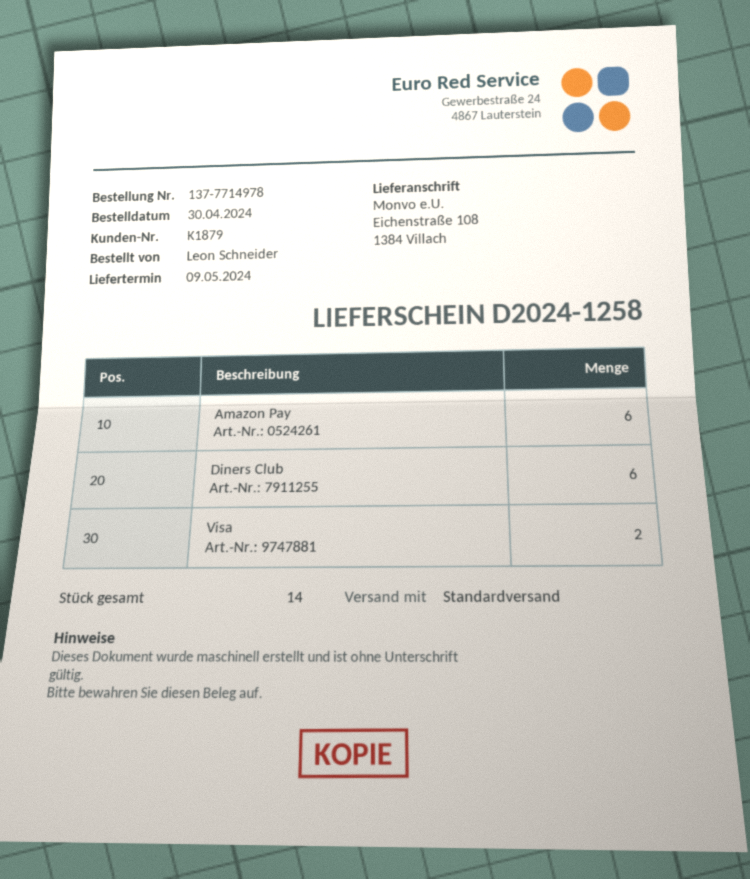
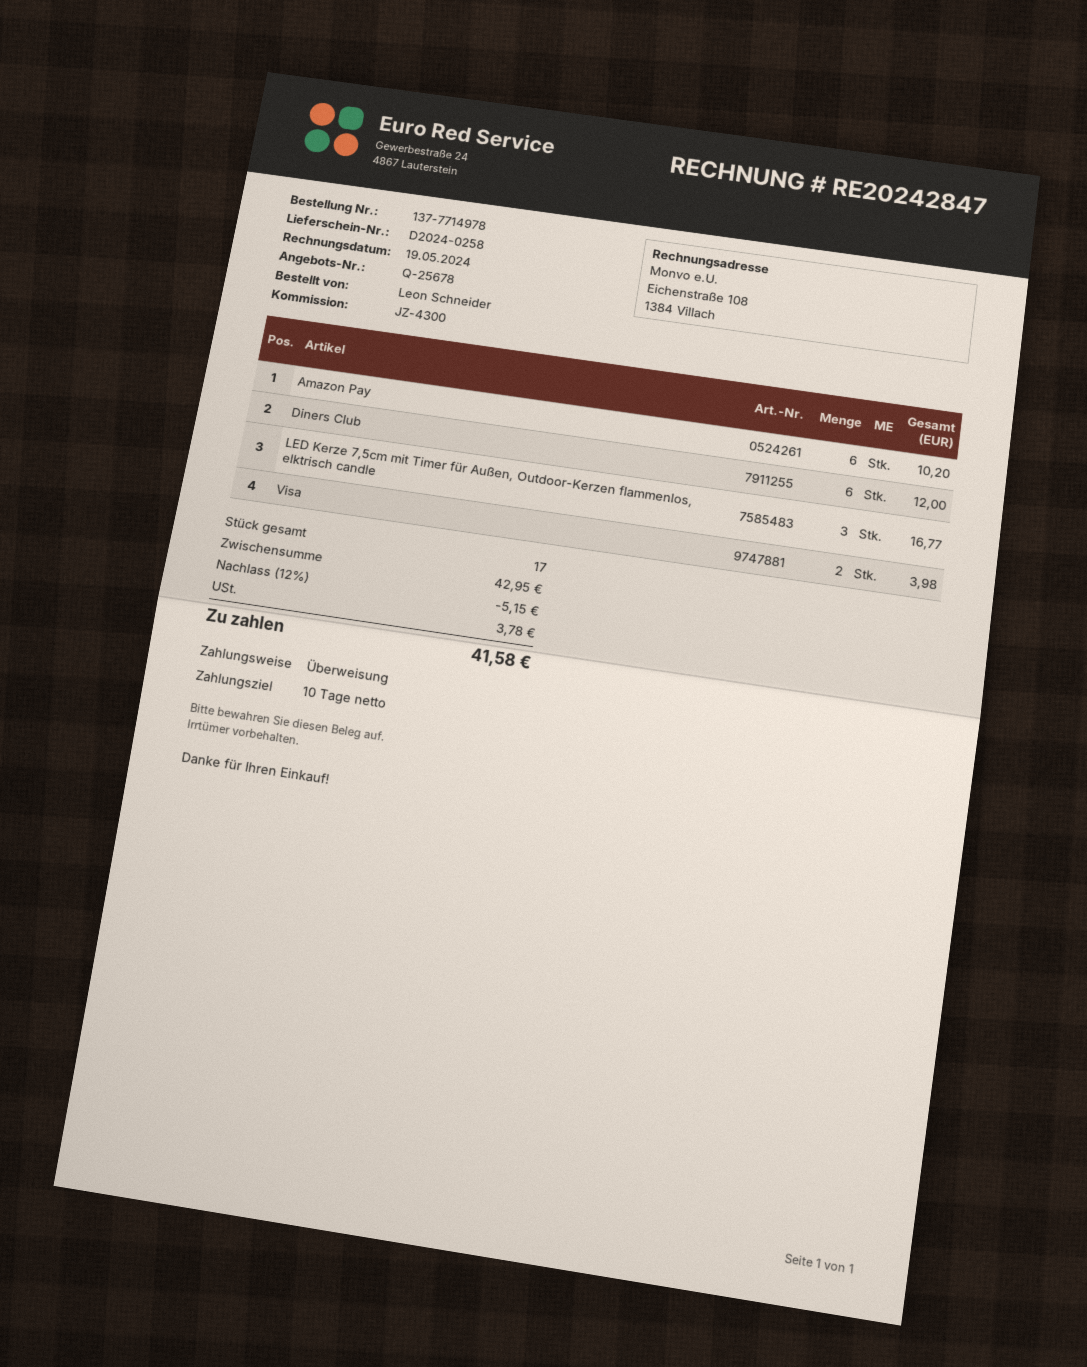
delivery note number: D2024-1258 -> D2024-0258
LED Kerze 7,5cm mit Timer für Außen, Outdoor-Kerzen flammenlos, elktrisch candle: none -> 3
total quantity: 14 -> 17

